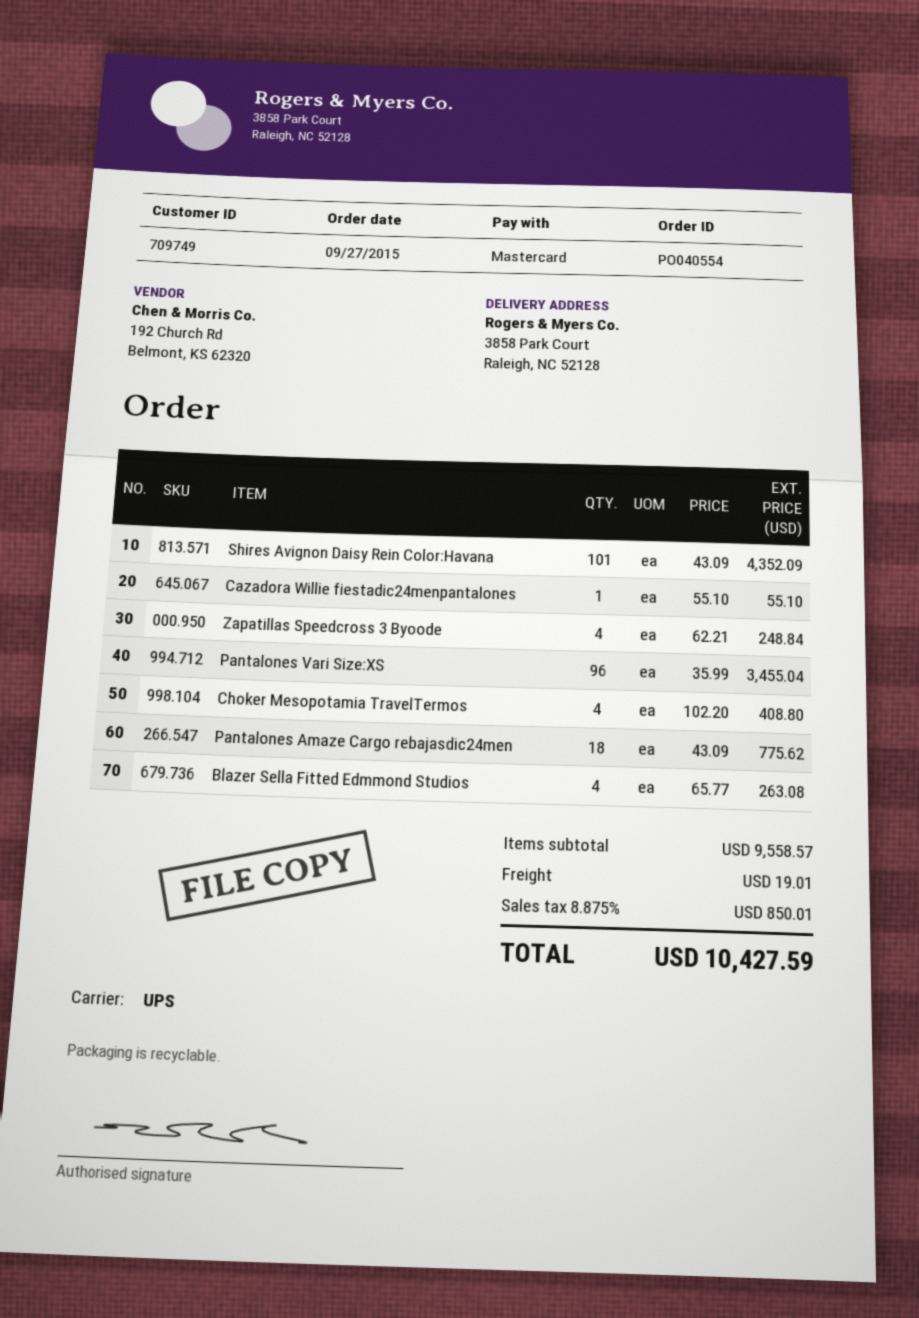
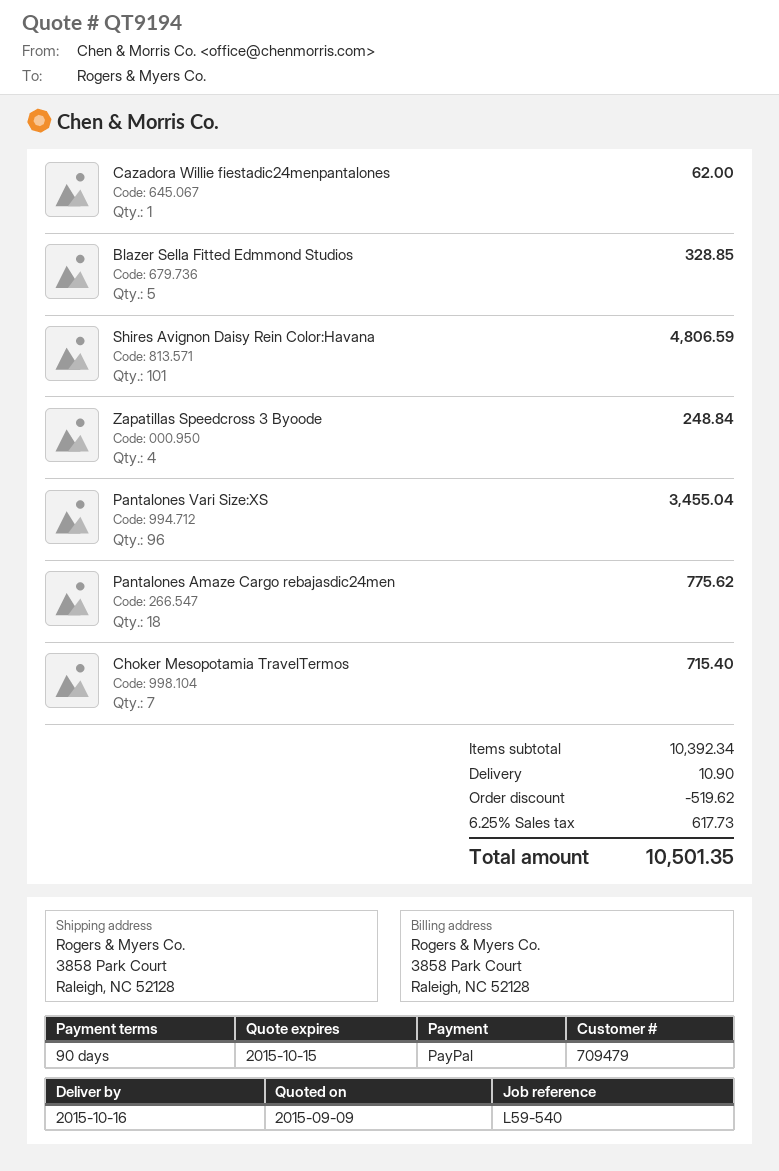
customer number: 709749 -> 709479
payment method: Mastercard -> PayPal
Shires Avignon Daisy Rein Color:Havana: 101 for 4352.09 -> 101 for 4806.59
Cazadora Willie fiestadic24menpantalones: 1 for 55.10 -> 1 for 62.00
Choker Mesopotamia TravelTermos: 4 for 408.80 -> 7 for 715.40
Blazer Sella Fitted Edmmond Studios: 4 for 263.08 -> 5 for 328.85
subtotal: 9558.57 -> 10392.34
discount: none -> 519.62
shipping: 19.01 -> 10.90
tax: 8.875% = 850.01 -> 6.25% = 617.73
total: 10427.59 -> 10501.35

